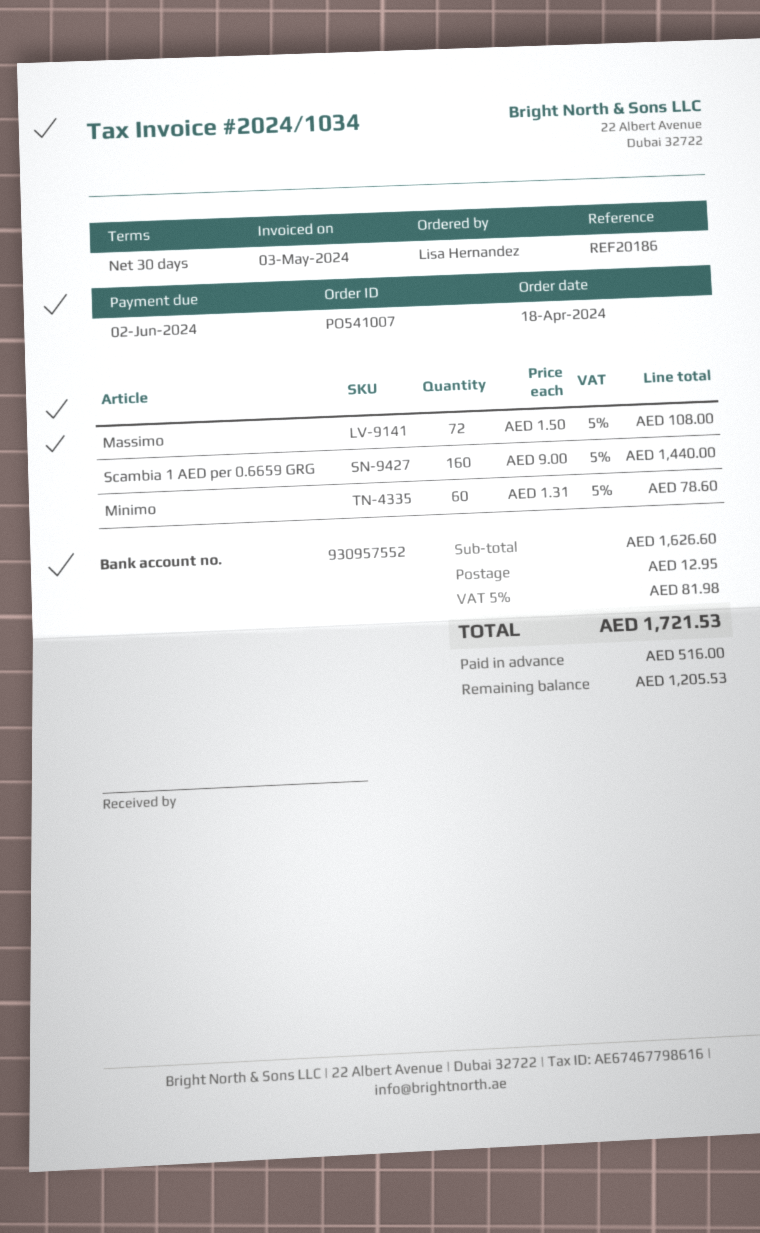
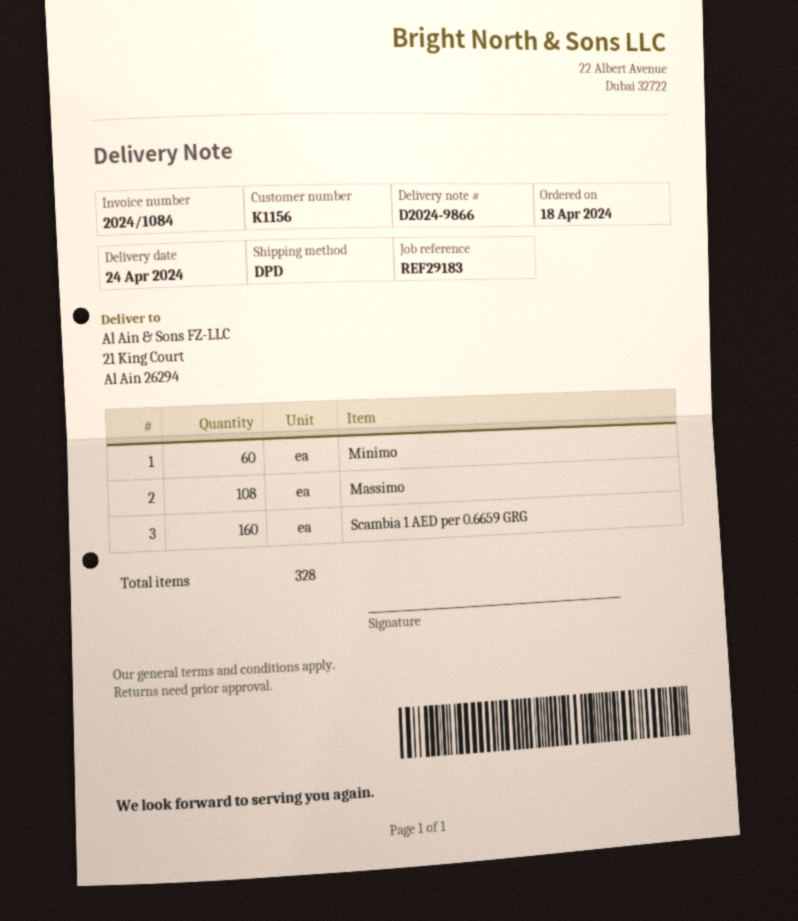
invoice number: 2024/1034 -> 2024/1084
reference: REF20186 -> REF29183
Massimo: 72 -> 108

